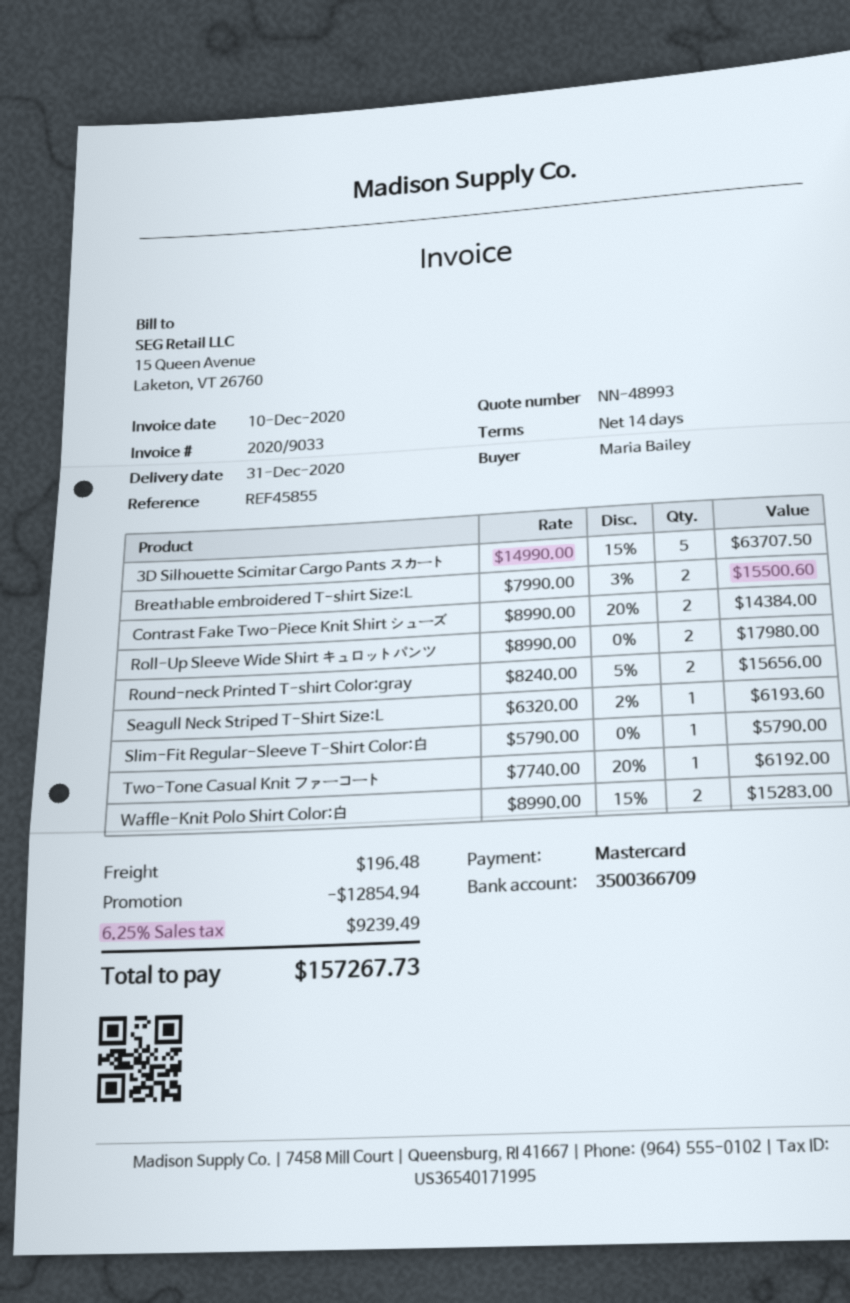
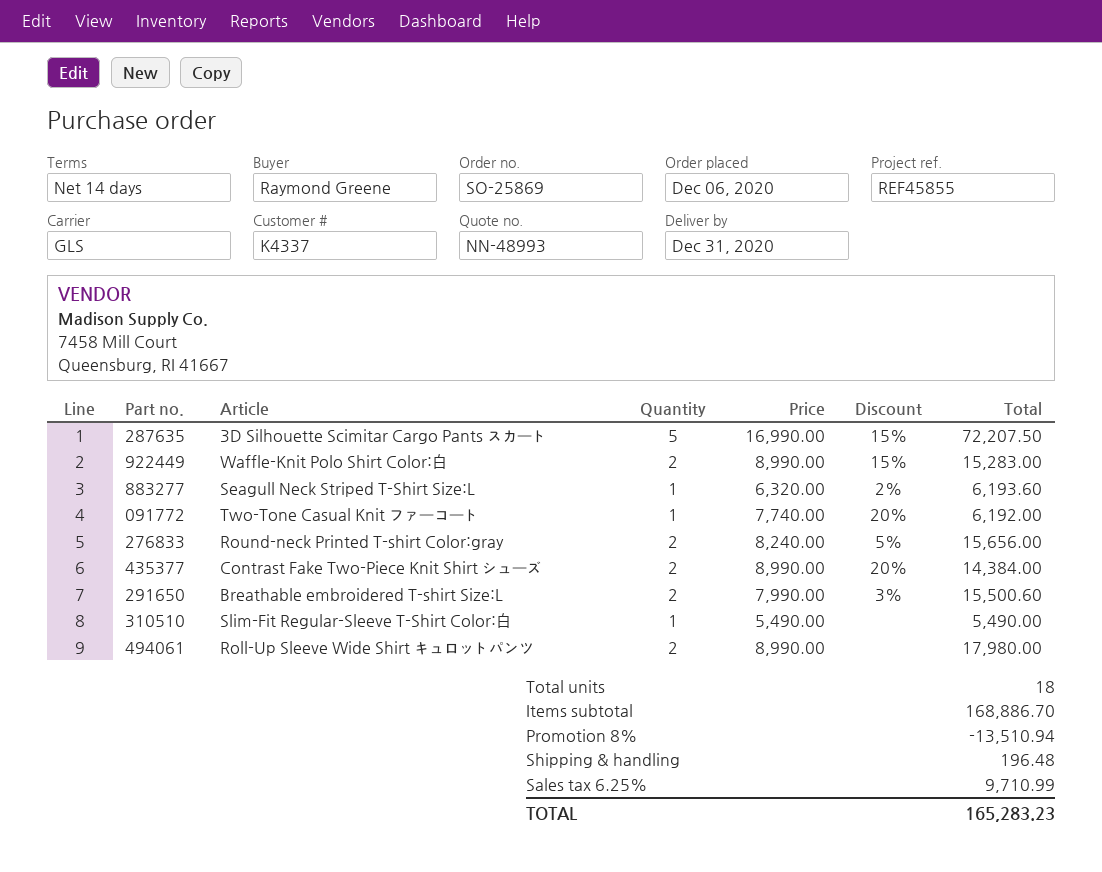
ordered by: Maria Bailey -> Raymond Greene
3D Silhouette Scimitar Cargo Pants スカート: 5 x 14990.00 - 15% = 63707.50 -> 5 x 16990.00 - 15% = 72207.50
Slim-Fit Regular-Sleeve T-Shirt Color:白: 1 x 5790.00 = 5790.00 -> 1 x 5490.00 = 5490.00
discount: 12854.94 -> 13510.94
tax: 6.25% = 9239.49 -> 6.25% = 9710.99
total: 157267.73 -> 165283.23

